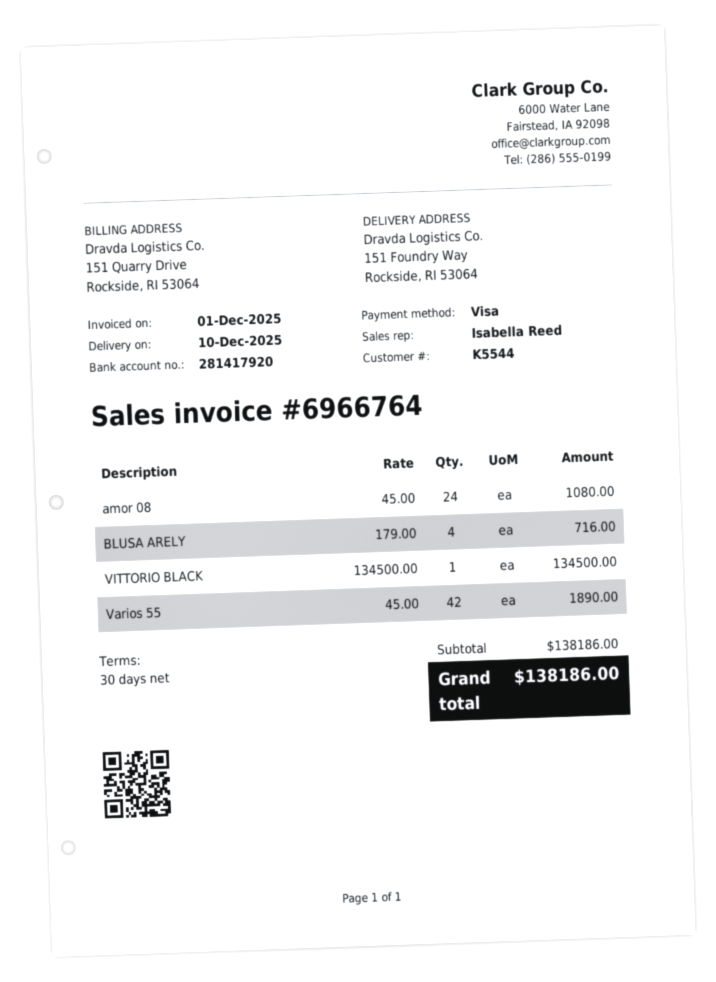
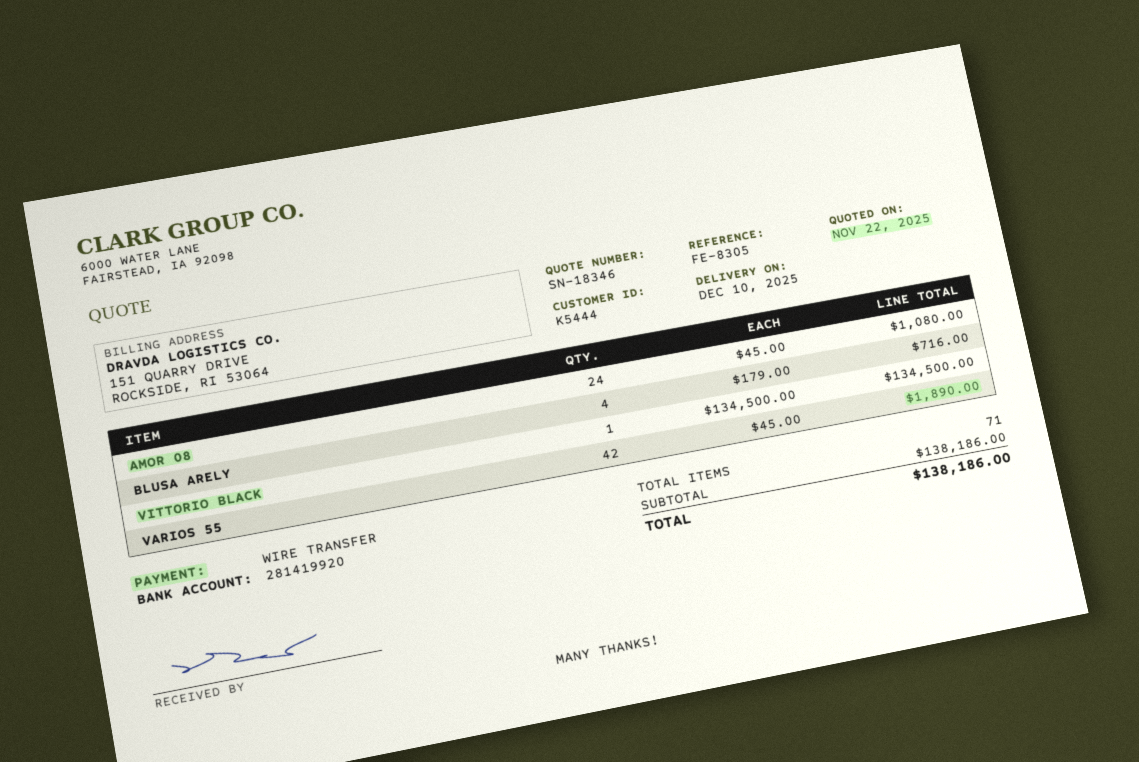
customer number: K5544 -> K5444
payment method: Visa -> bank transfer
bank account: 281417920 -> 281419920

